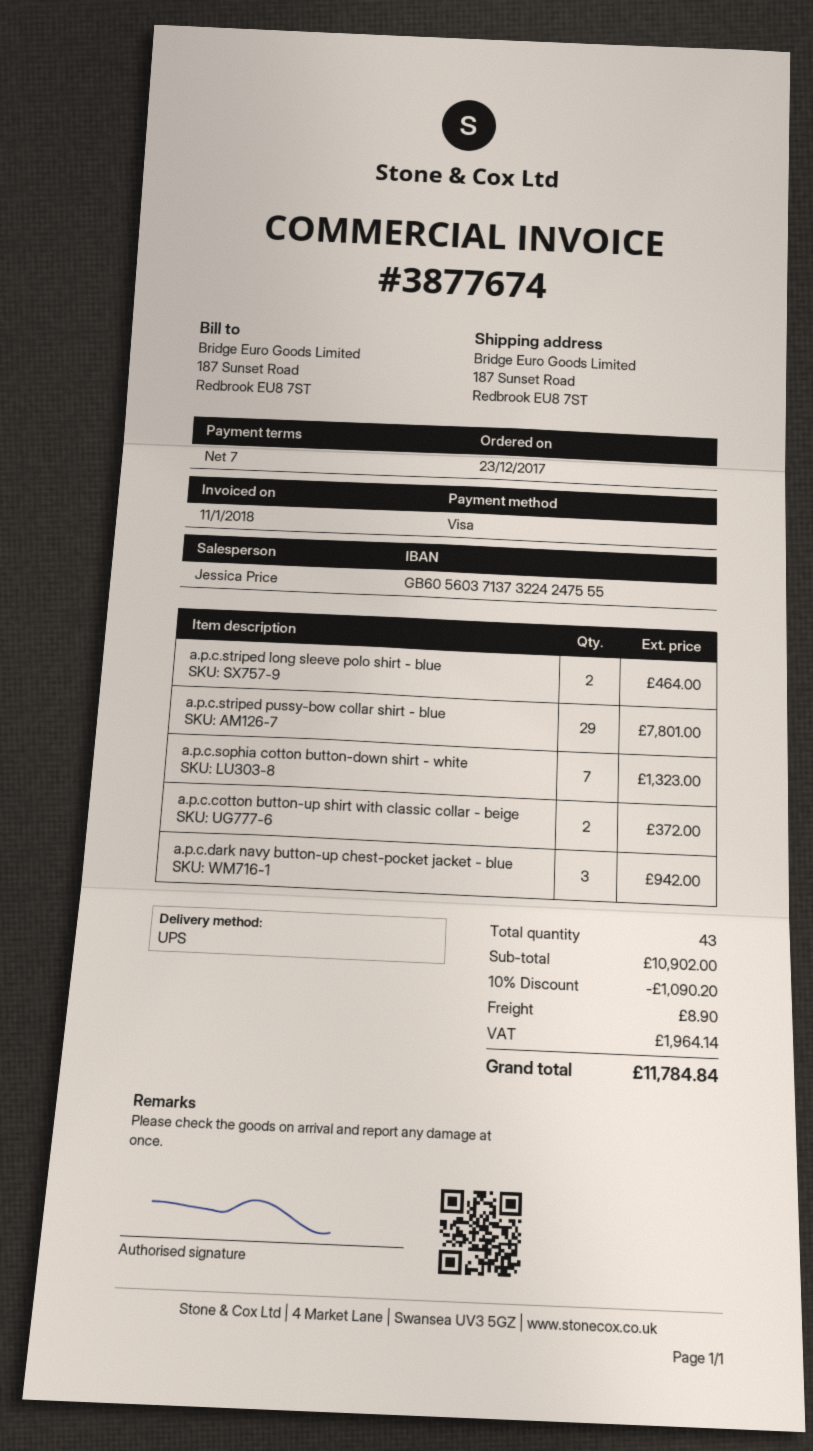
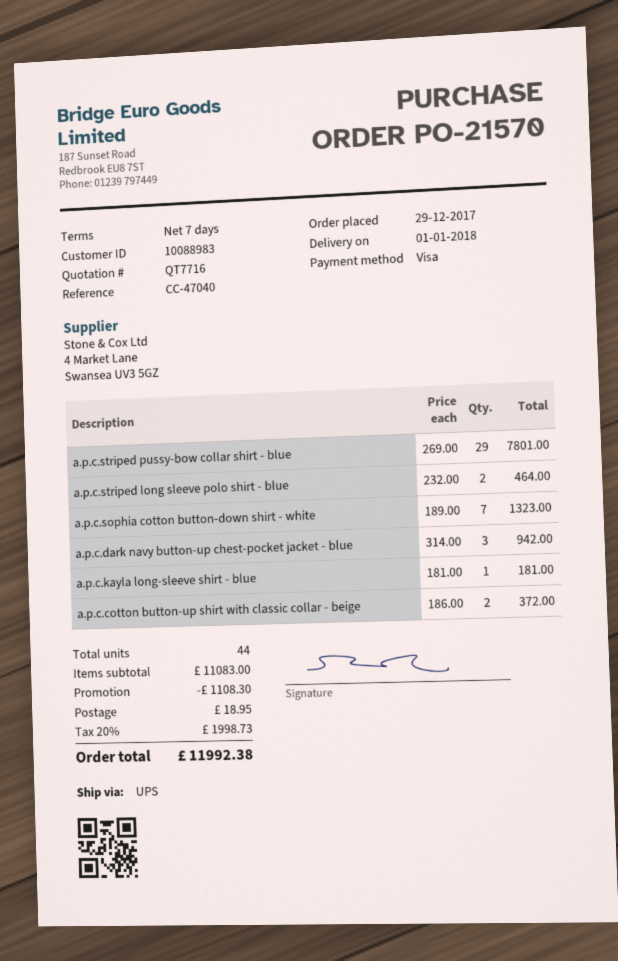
order date: 2017-12-23 -> 2017-12-29
a.p.c.kayla long-sleeve shirt - blue: none -> 1 for 181.00
total quantity: 43 -> 44
subtotal: 10902.00 -> 11083.00
discount: 1090.20 -> 1108.30
shipping: 8.90 -> 18.95
tax: 1964.14 -> 1998.73
total: 11784.84 -> 11992.38

